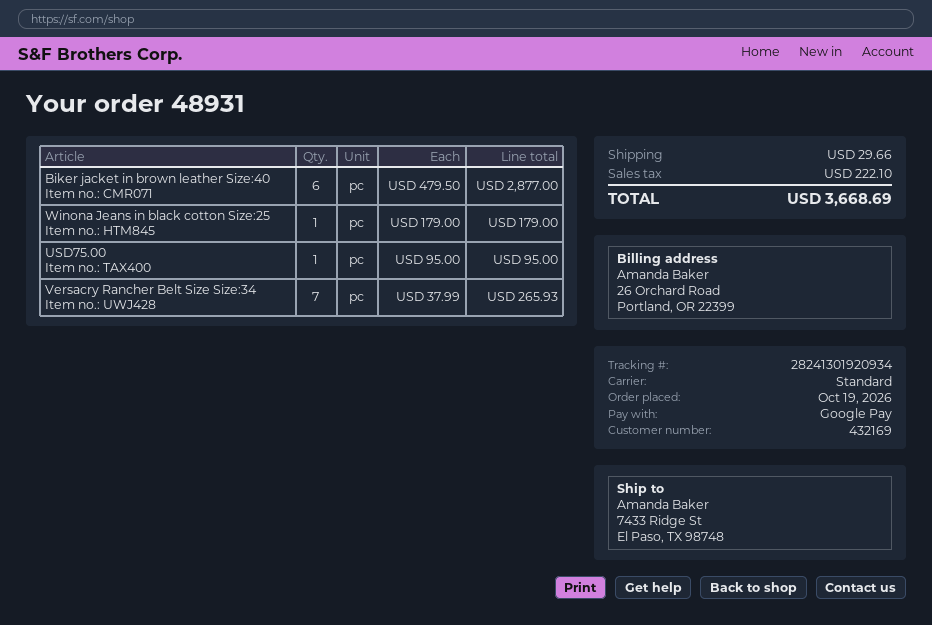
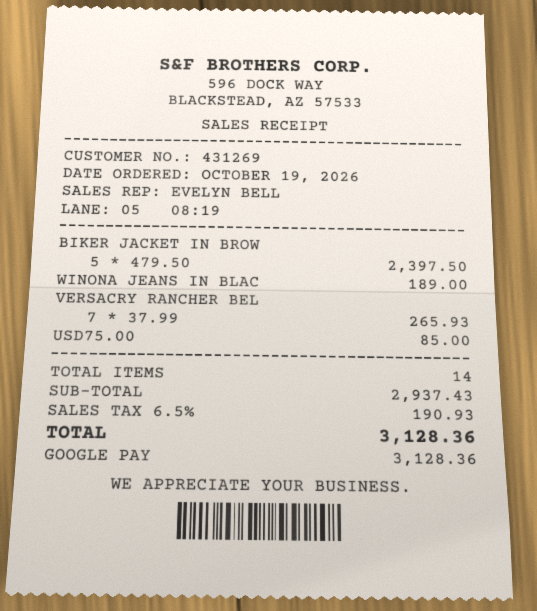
customer number: 432169 -> 431269
Biker jacket in brown leather Size:40: 6 x 479.50 = 2877.00 -> 5 x 479.50 = 2397.50
Winona Jeans in black cotton Size:25: 1 x 179.00 = 179.00 -> 1 x 189.00 = 189.00
USD75.00: 1 x 95.00 = 95.00 -> 1 x 85.00 = 85.00
shipping: 29.66 -> none
tax: 222.10 -> 190.93
total: 3668.69 -> 3128.36

